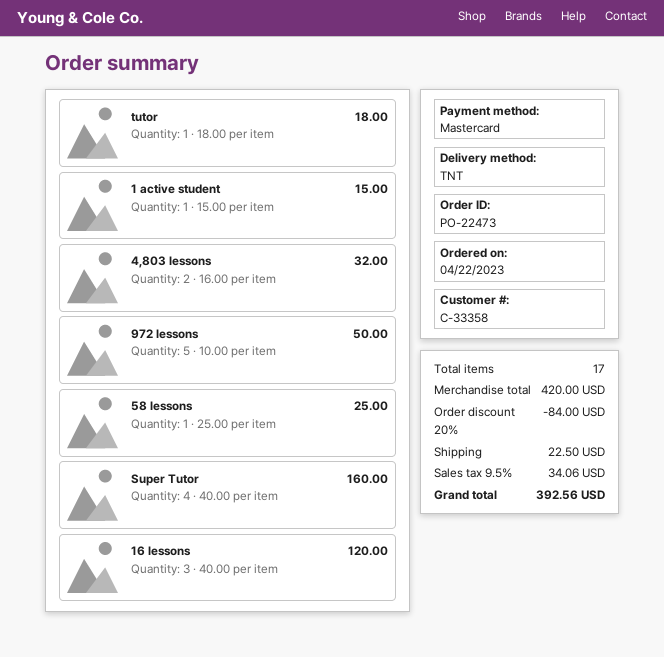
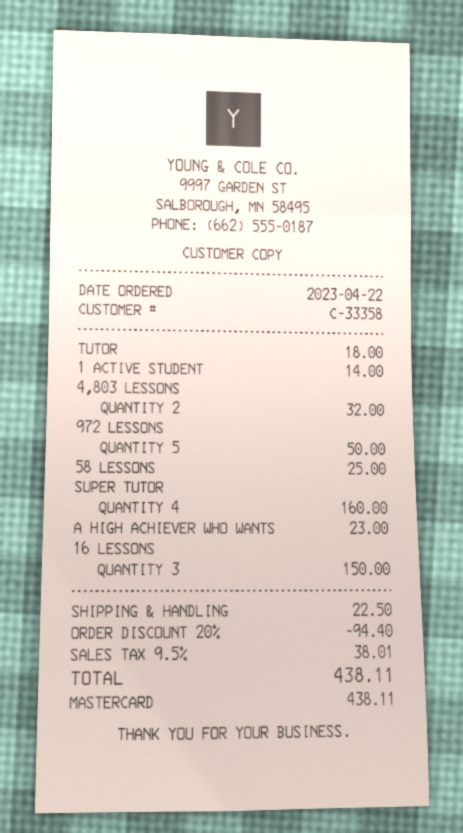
1 active student: 1 for 15.00 -> 1 for 14.00
16 lessons: 3 for 120.00 -> 3 for 150.00
A HIGH ACHIEVER WHO WANTS: none -> 1 for 23.00
discount: 20% = 84.00 -> 20% = 94.40
tax: 9.5% = 34.06 -> 9.5% = 38.01
total: 392.56 -> 438.11

